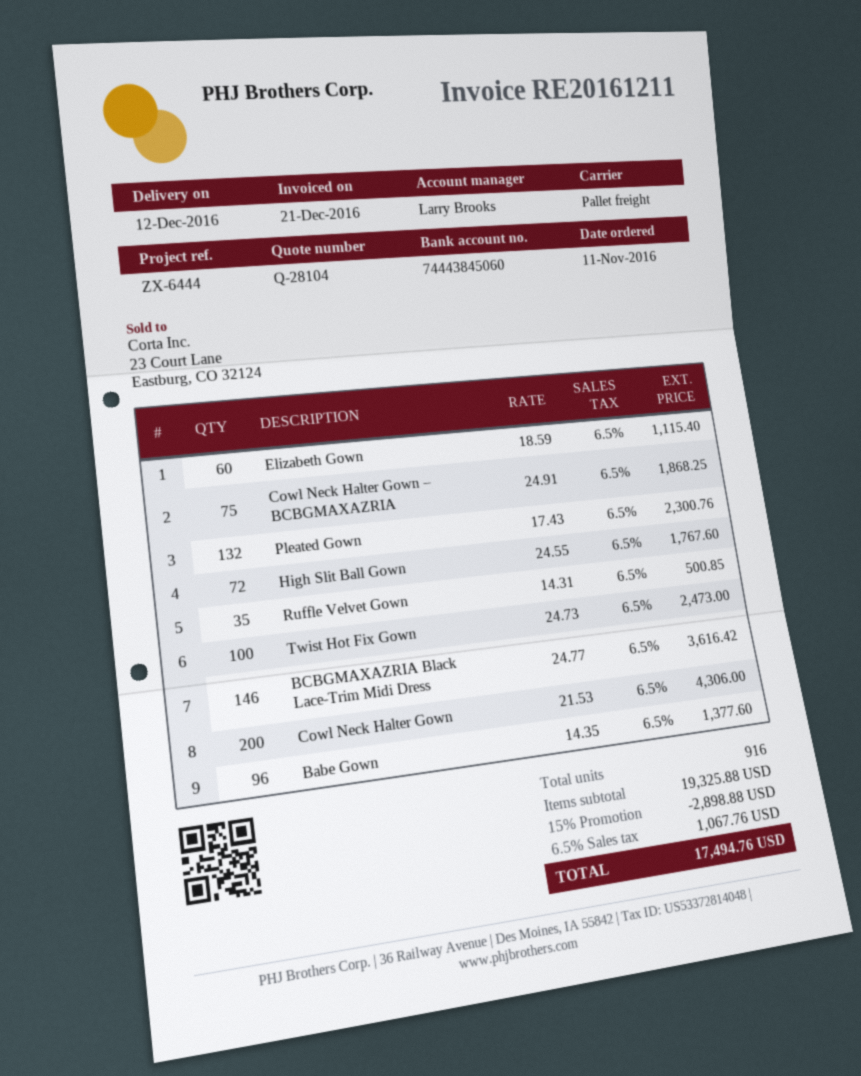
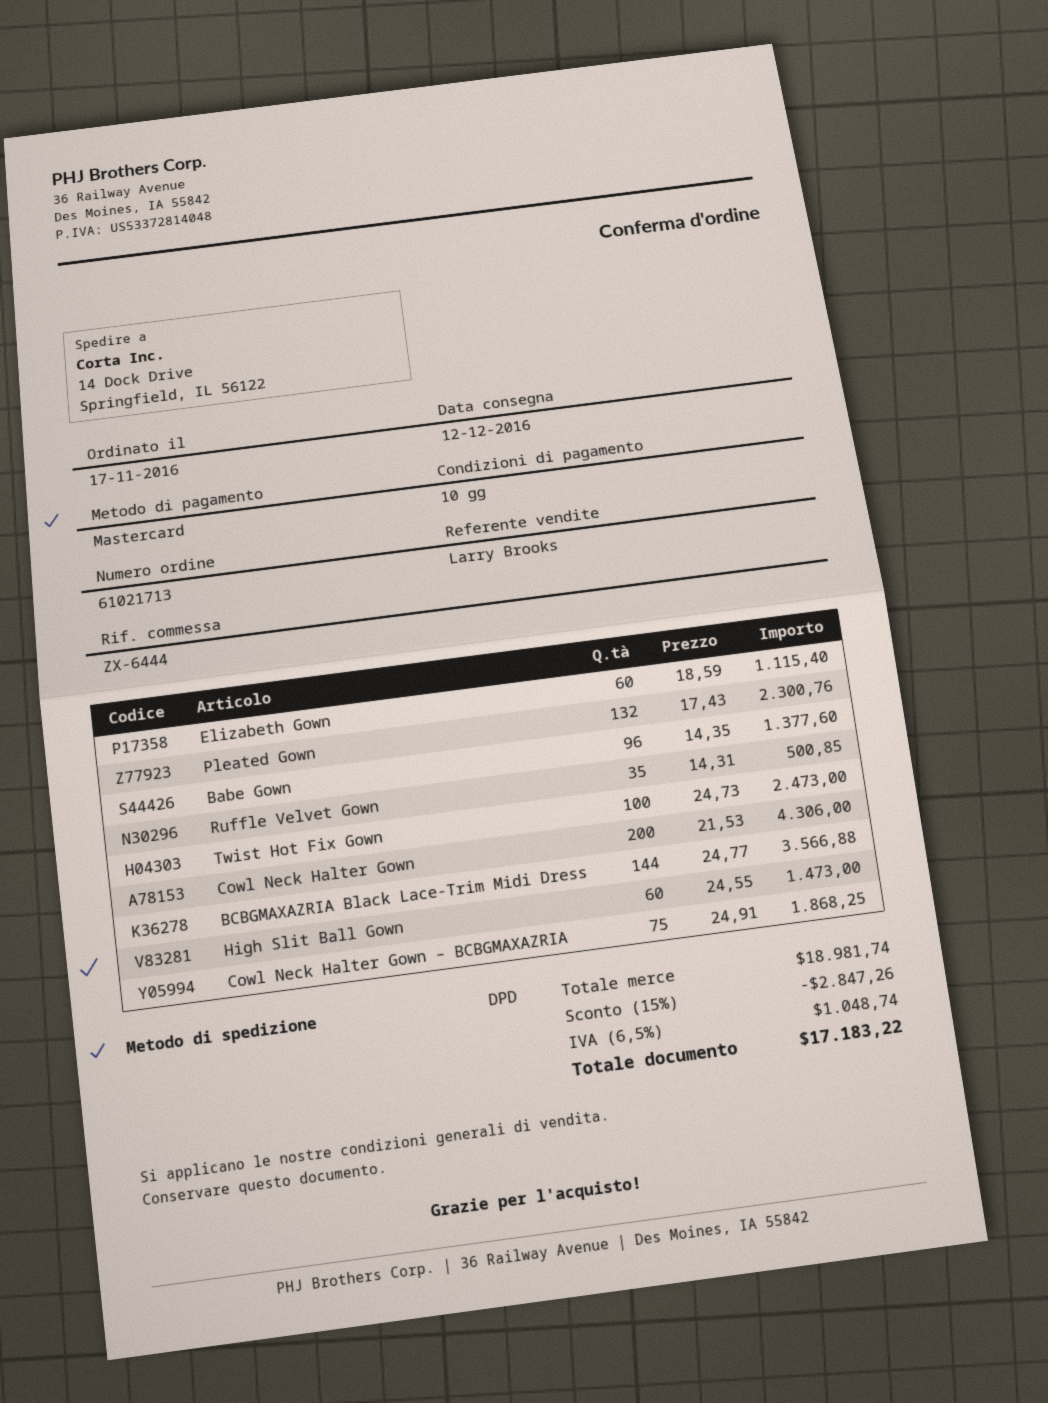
order date: 2016-11-11 -> 2016-11-17
shipping method: pallet freight -> DPD
High Slit Ball Gown: 72 x 24.55 = 1767.60 -> 60 x 24.55 = 1473.00
BCBGMAXAZRIA Black Lace-Trim Midi Dress: 146 x 24.77 = 3616.42 -> 144 x 24.77 = 3566.88
subtotal: 19325.88 -> 18981.74
discount: 15% = 2898.88 -> 15% = 2847.26
tax: 6.5% = 1067.76 -> 6.5% = 1048.74
total: 17494.76 -> 17183.22

